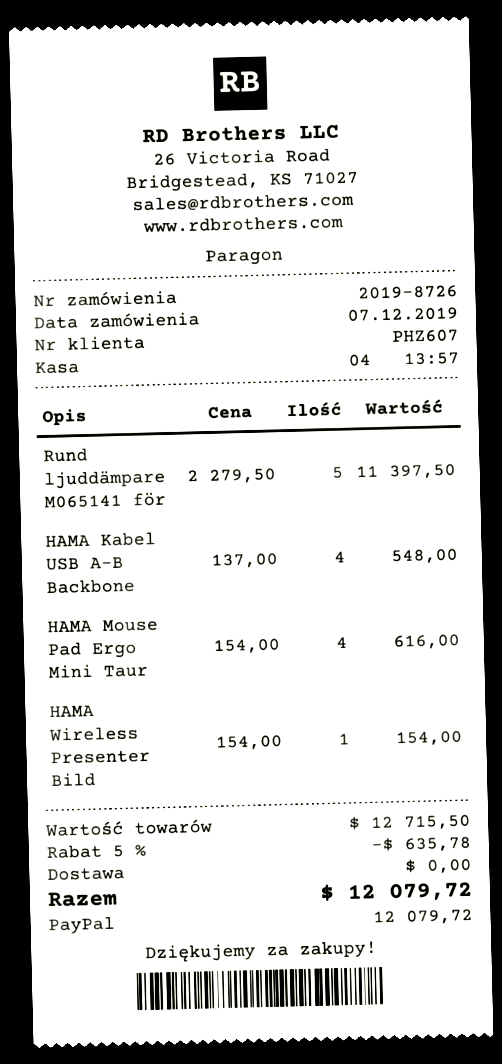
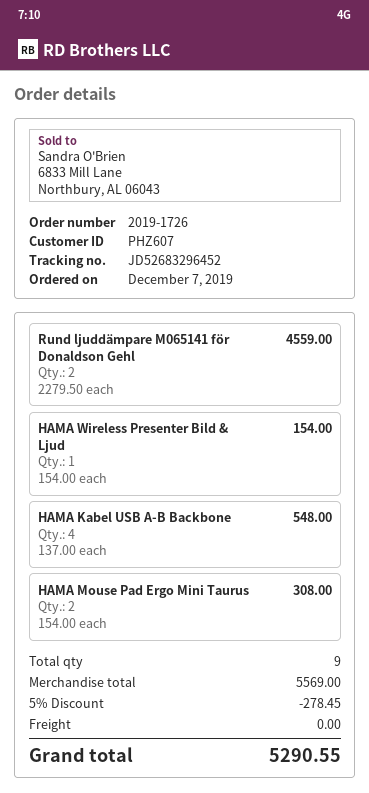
order number: 2019-8726 -> 2019-1726
Rund ljuddämpare M065141 för: 5 x 2279.50 = 11397.50 -> 2 x 2279.50 = 4559.00
HAMA Mouse Pad Ergo Mini Taur: 4 x 154.00 = 616.00 -> 2 x 154.00 = 308.00
subtotal: 12715.50 -> 5569.00
discount: 5% = 635.78 -> 5% = 278.45
total: 12079.72 -> 5290.55

